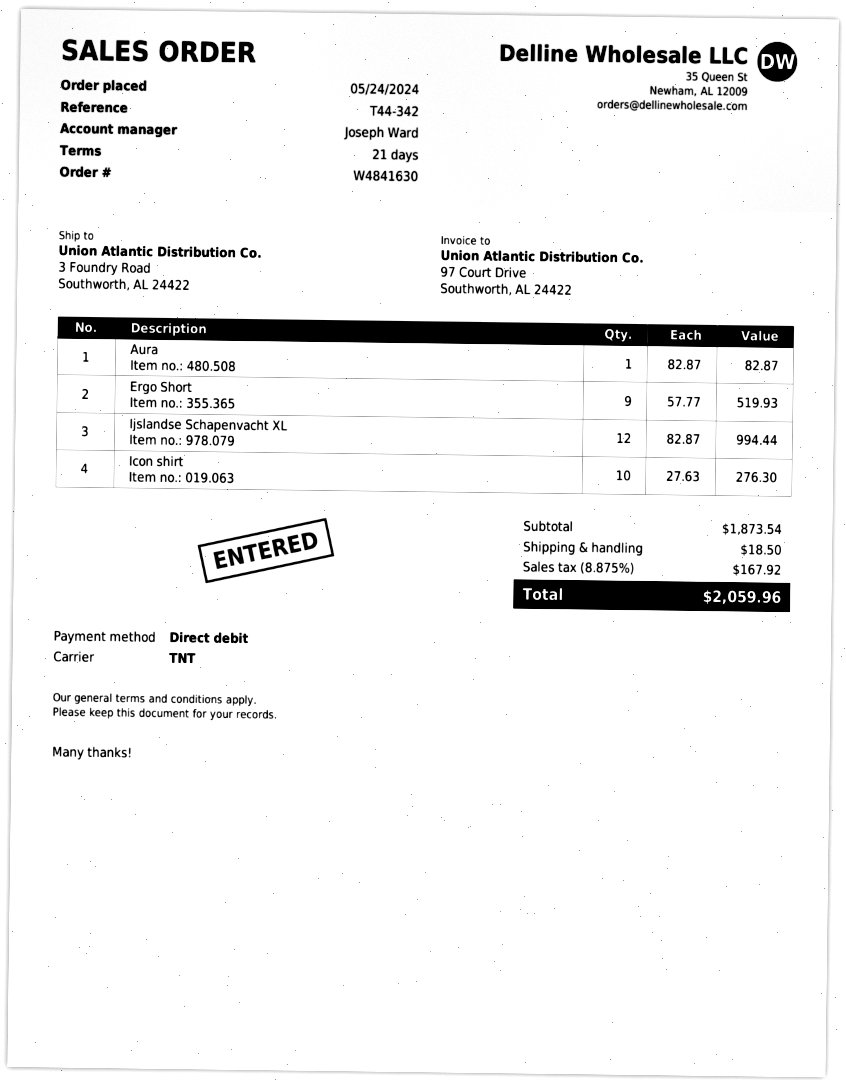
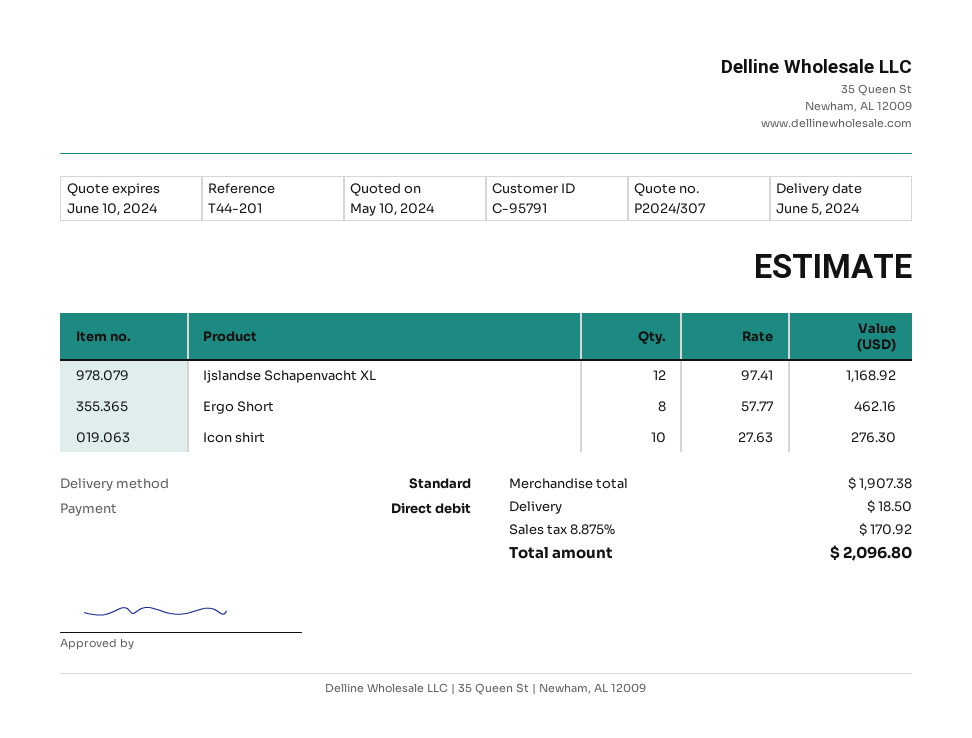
reference: T44-342 -> T44-201
shipping method: TNT -> standard
Aura: 1 x 82.87 = 82.87 -> none
Ergo Short: 9 x 57.77 = 519.93 -> 8 x 57.77 = 462.16
Ijslandse Schapenvacht XL: 12 x 82.87 = 994.44 -> 12 x 97.41 = 1168.92
subtotal: 1873.54 -> 1907.38
tax: 8.875% = 167.92 -> 8.875% = 170.92
total: 2059.96 -> 2096.80

